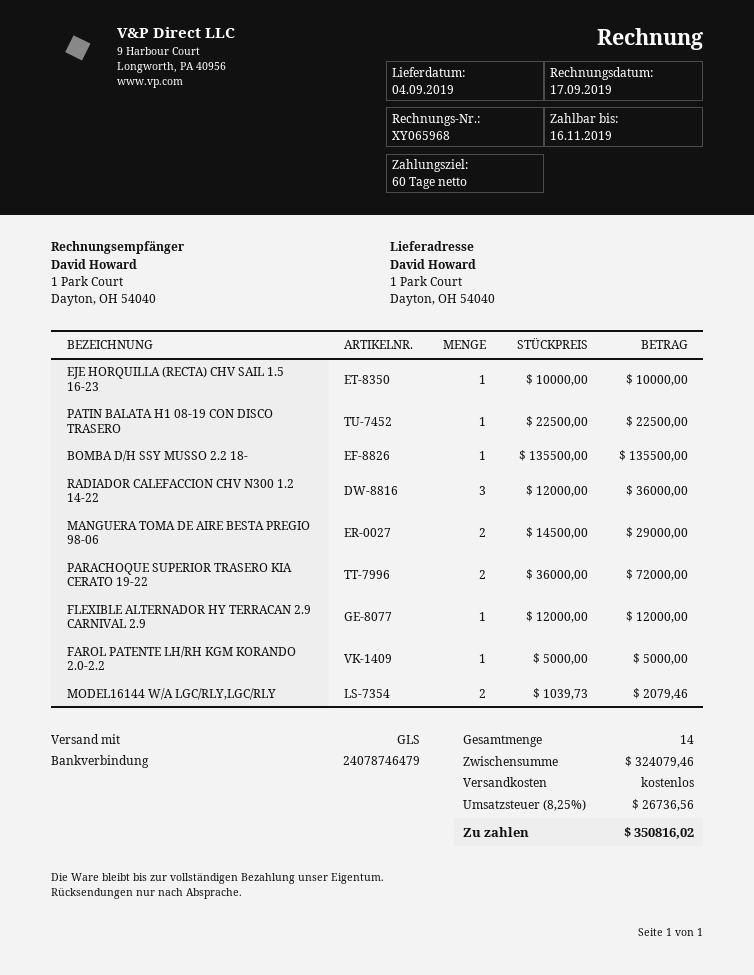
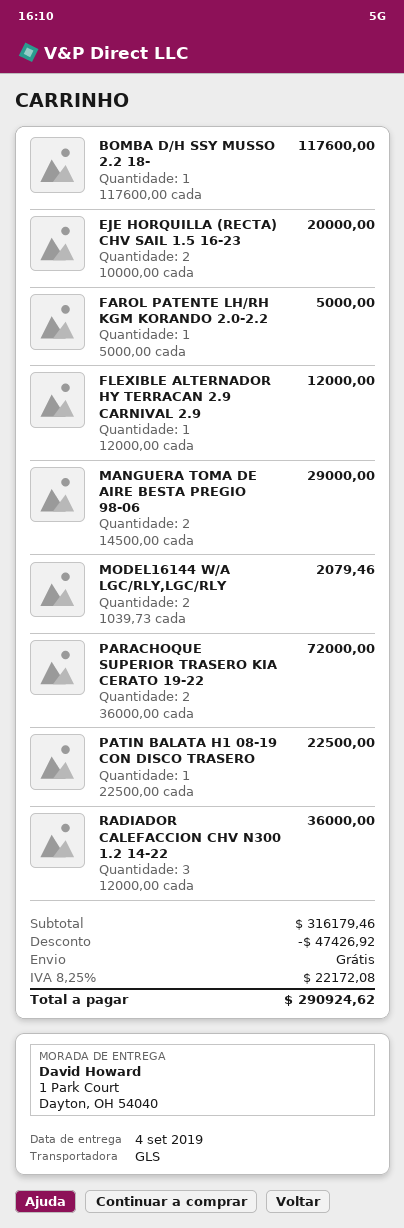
EJE HORQUILLA (RECTA) CHV SAIL 1.5 16-23: 1 x 10000.00 = 10000.00 -> 2 x 10000.00 = 20000.00
BOMBA D/H SSY MUSSO 2.2 18-: 1 x 135500.00 = 135500.00 -> 1 x 117600.00 = 117600.00
subtotal: 324079.46 -> 316179.46
discount: none -> 47426.92
tax: 8.25% = 26736.56 -> 8.25% = 22172.08
total: 350816.02 -> 290924.62

